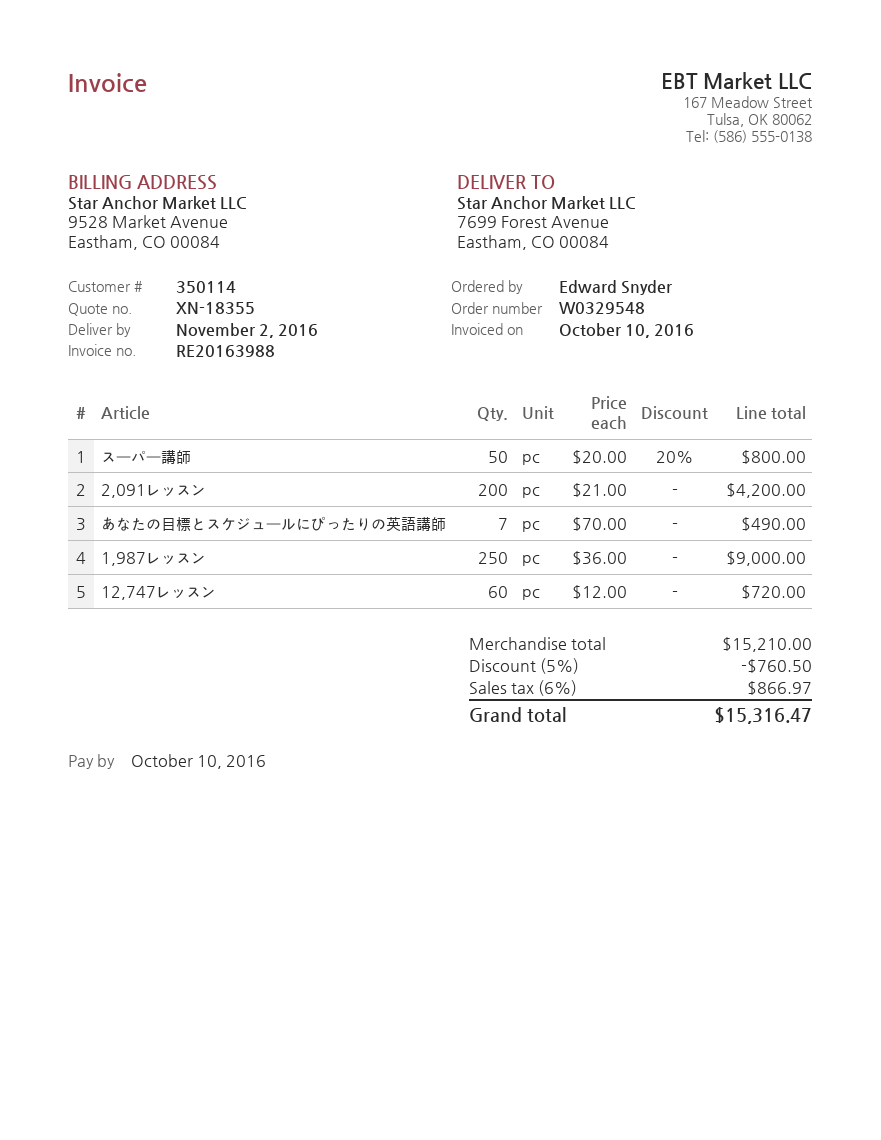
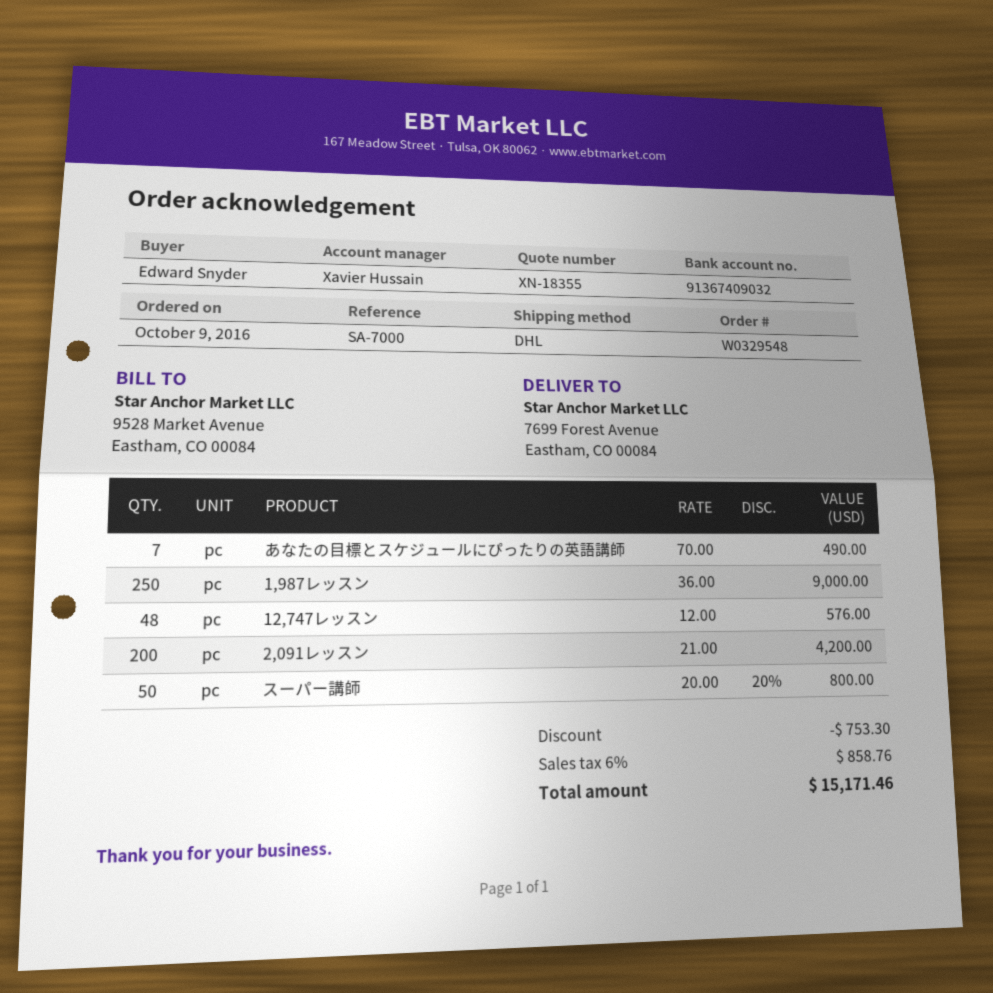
12,747レッスン: 60 x 12.00 = 720.00 -> 48 x 12.00 = 576.00
discount: 760.50 -> 753.30
tax: 6% = 866.97 -> 6% = 858.76
total: 15316.47 -> 15171.46

